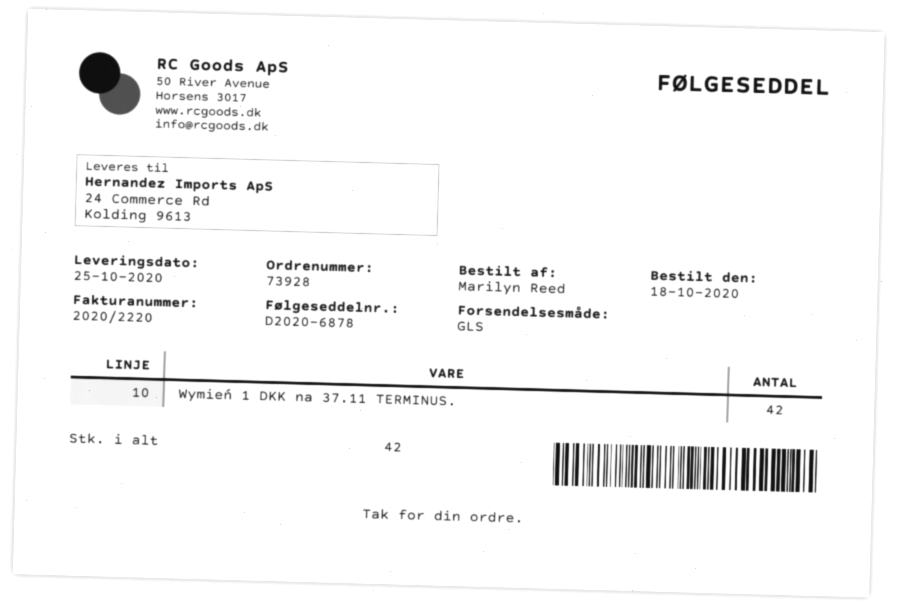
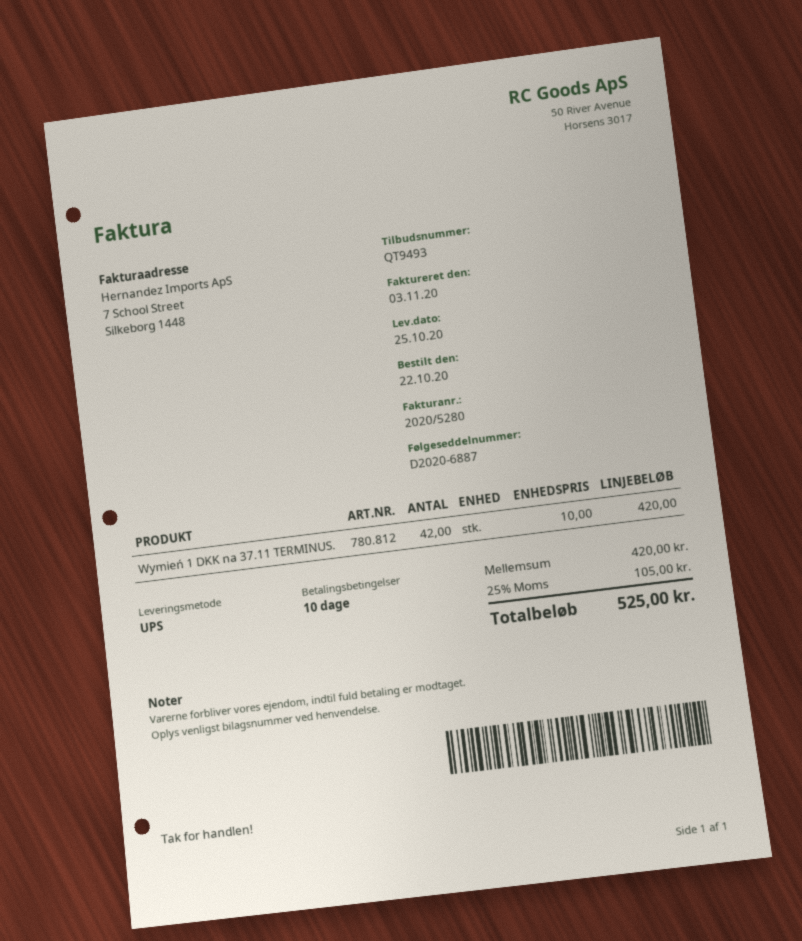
order date: 2020-10-18 -> 2020-10-22
delivery note number: D2020-6878 -> D2020-6887
invoice number: 2020/2220 -> 2020/5280
shipping method: GLS -> UPS

